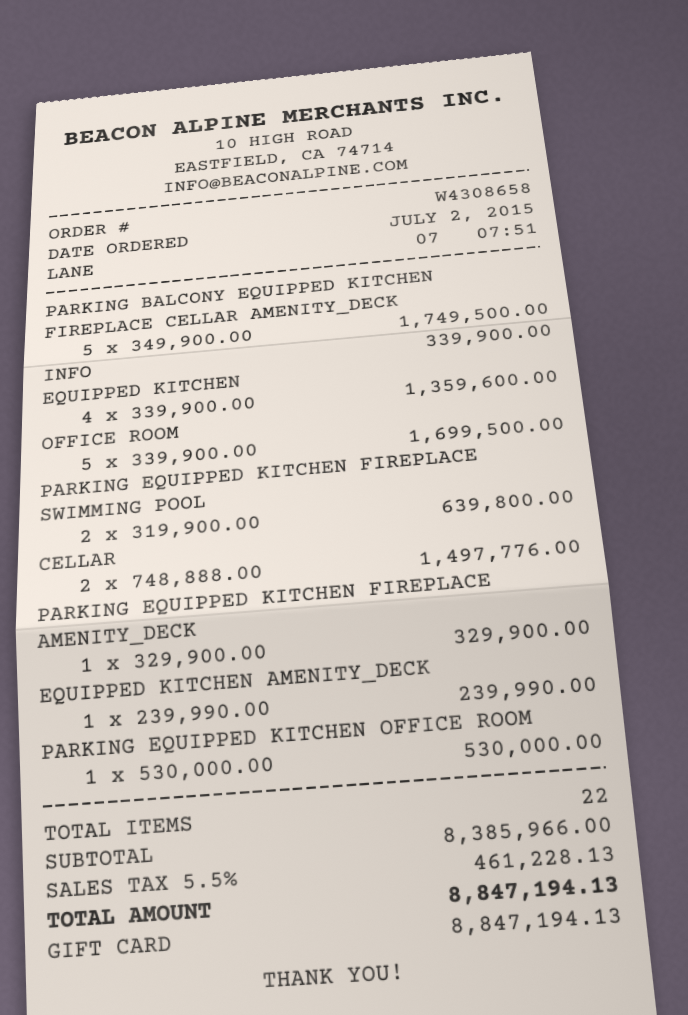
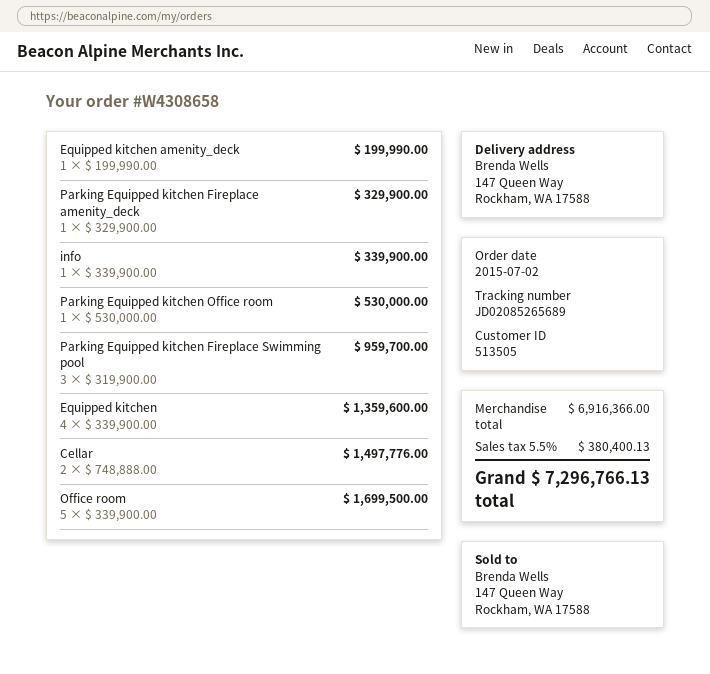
PARKING BALCONY EQUIPPED KITCHEN FIREPLACE CELLAR AMENITY_DECK: 5 x 349900.00 = 1749500.00 -> none
PARKING EQUIPPED KITCHEN FIREPLACE SWIMMING POOL: 2 x 319900.00 = 639800.00 -> 3 x 319900.00 = 959700.00
EQUIPPED KITCHEN AMENITY_DECK: 1 x 239990.00 = 239990.00 -> 1 x 199990.00 = 199990.00
subtotal: 8385966.00 -> 6916366.00
tax: 5.5% = 461228.13 -> 5.5% = 380400.13
total: 8847194.13 -> 7296766.13

